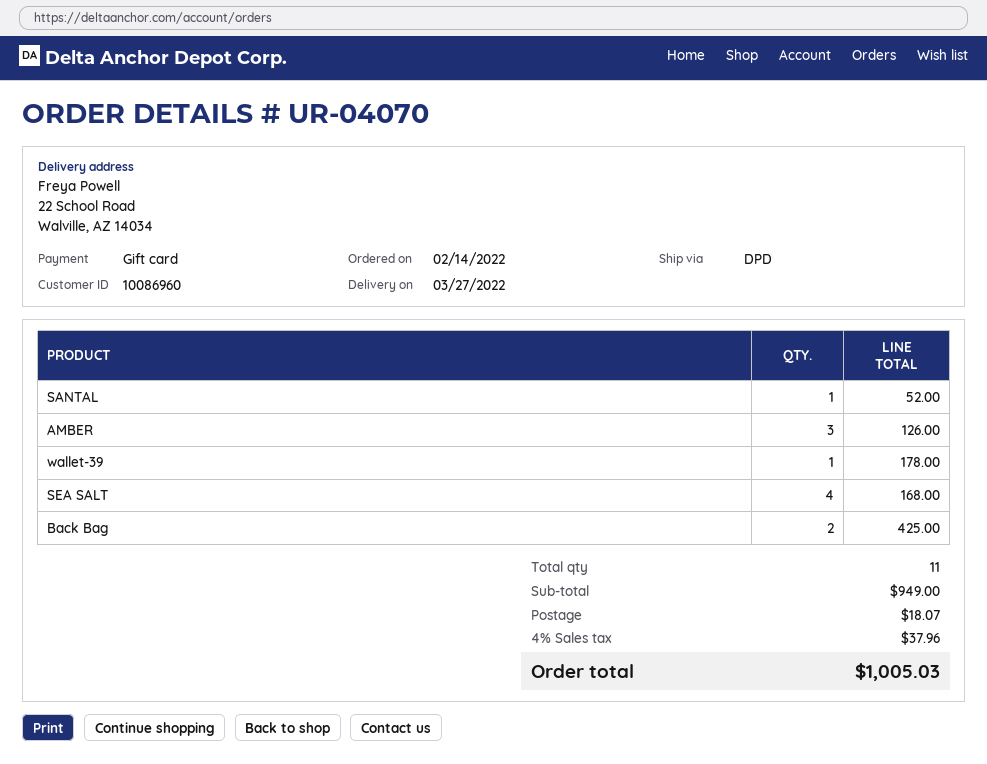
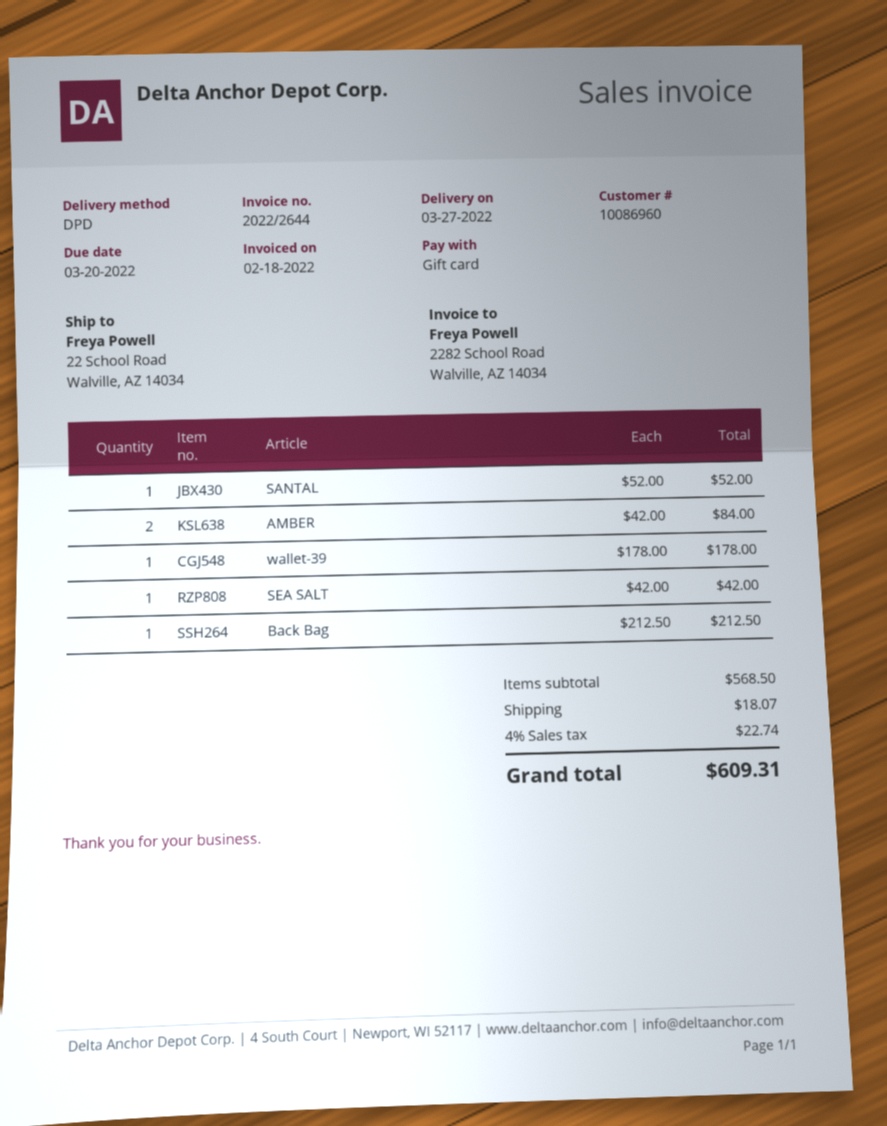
AMBER: 3 for 126.00 -> 2 for 84.00
SEA SALT: 4 for 168.00 -> 1 for 42.00
Back Bag: 2 for 425.00 -> 1 for 212.50
subtotal: 949.00 -> 568.50
tax: 4% = 37.96 -> 4% = 22.74
total: 1005.03 -> 609.31

